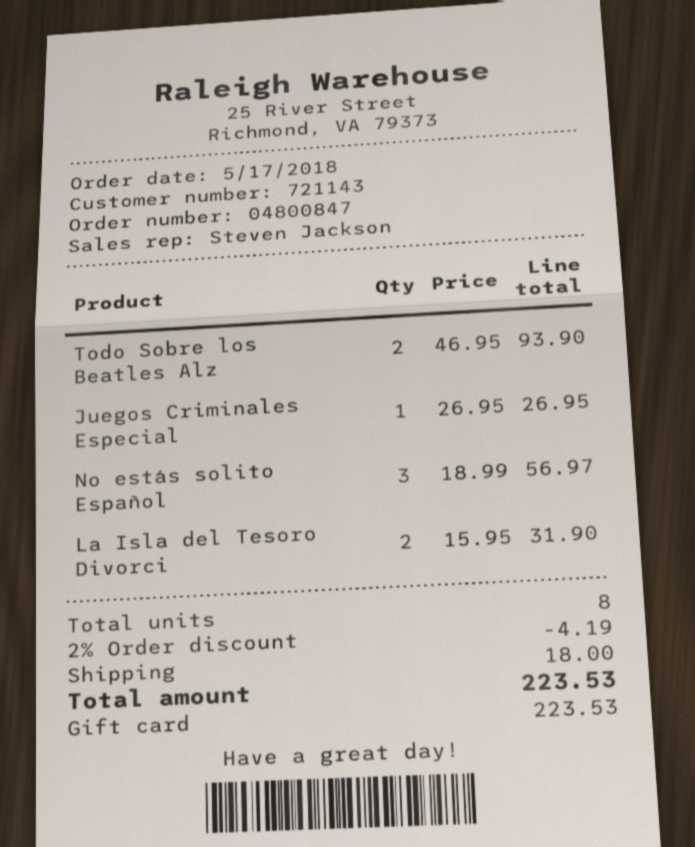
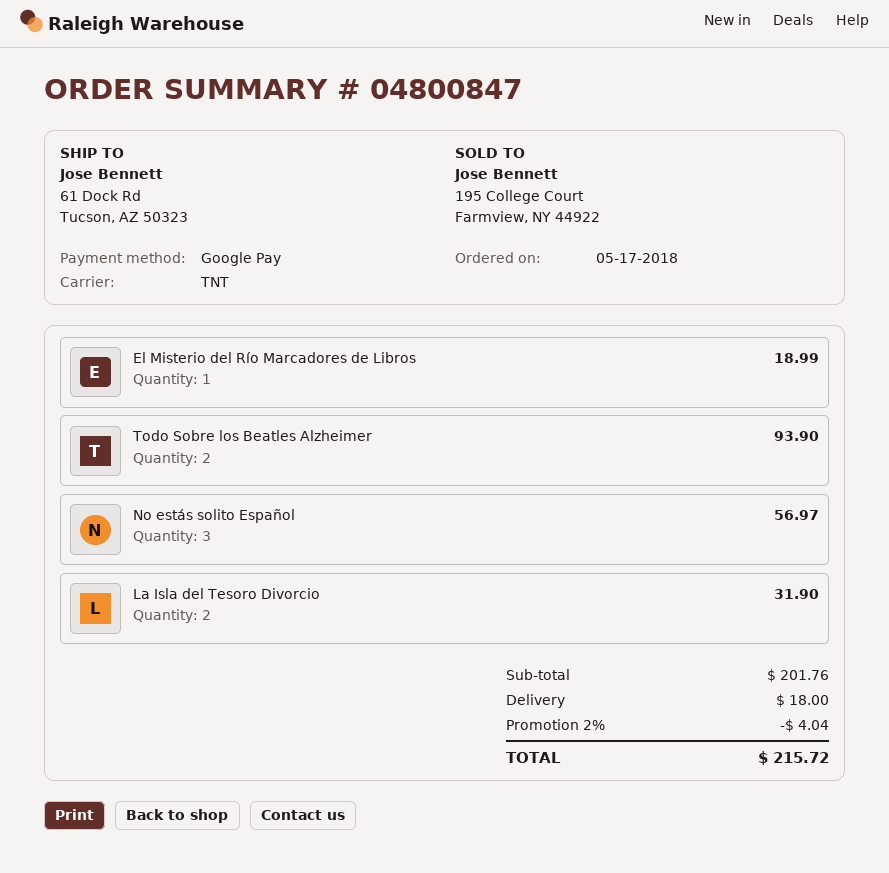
payment method: gift card -> Google Pay
Juegos Criminales Especial: 1 for 26.95 -> none
El Misterio del Río Marcadores de Libros: none -> 1 for 18.99
discount: 2% = 4.19 -> 2% = 4.04
total: 223.53 -> 215.72

